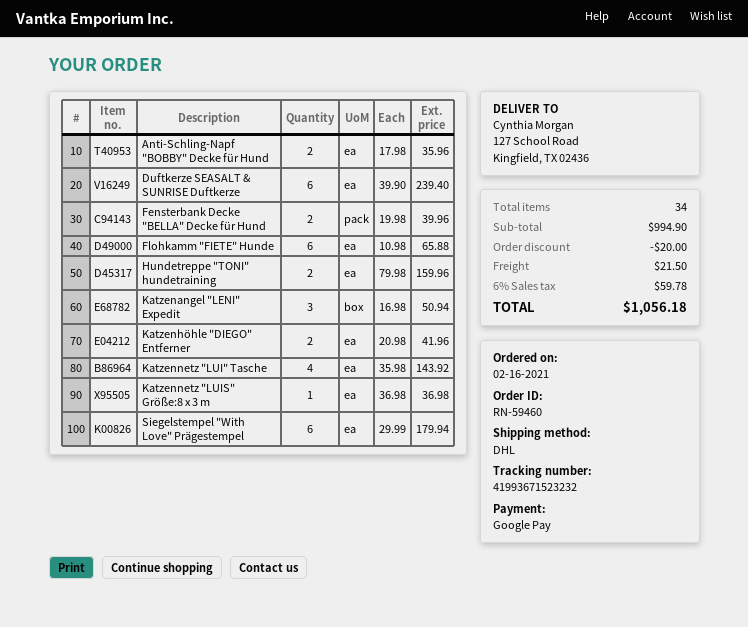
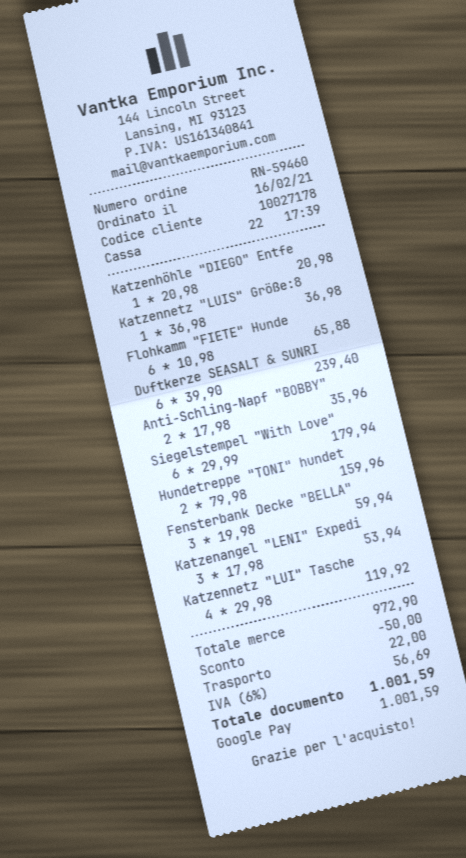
Fensterbank Decke "BELLA" Decke für Hund: 2 x 19.98 = 39.96 -> 3 x 19.98 = 59.94
Katzenangel "LENI" Expedit: 3 x 16.98 = 50.94 -> 3 x 17.98 = 53.94
Katzenhöhle "DIEGO" Entferner: 2 x 20.98 = 41.96 -> 1 x 20.98 = 20.98
Katzennetz "LUI" Tasche: 4 x 35.98 = 143.92 -> 4 x 29.98 = 119.92
subtotal: 994.90 -> 972.90
discount: 20.00 -> 50.00
shipping: 21.50 -> 22.00
tax: 6% = 59.78 -> 6% = 56.69
total: 1056.18 -> 1001.59

